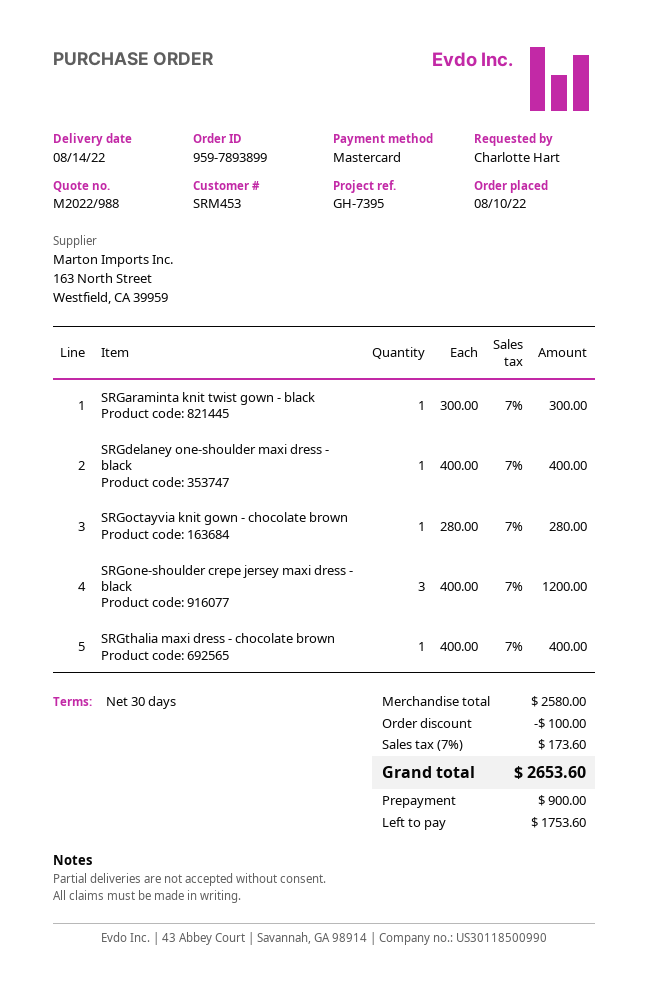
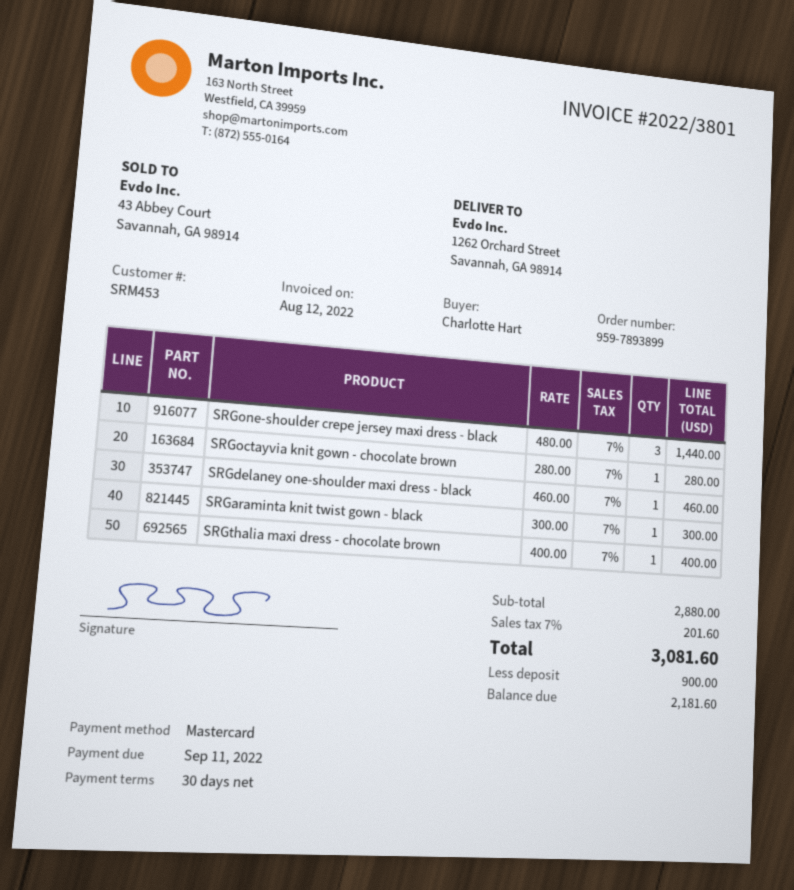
SRGdelaney one-shoulder maxi dress - black: 1 x 400.00 = 400.00 -> 1 x 460.00 = 460.00
SRGone-shoulder crepe jersey maxi dress - black: 3 x 400.00 = 1200.00 -> 3 x 480.00 = 1440.00
subtotal: 2580.00 -> 2880.00
discount: 100.00 -> none
tax: 7% = 173.60 -> 7% = 201.60
total: 2653.60 -> 3081.60
balance: 1753.60 -> 2181.60

